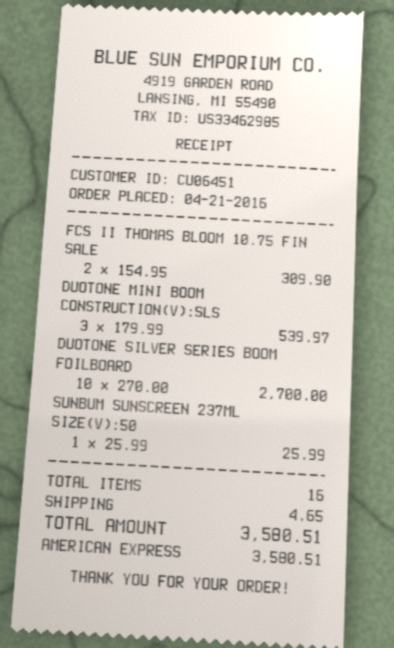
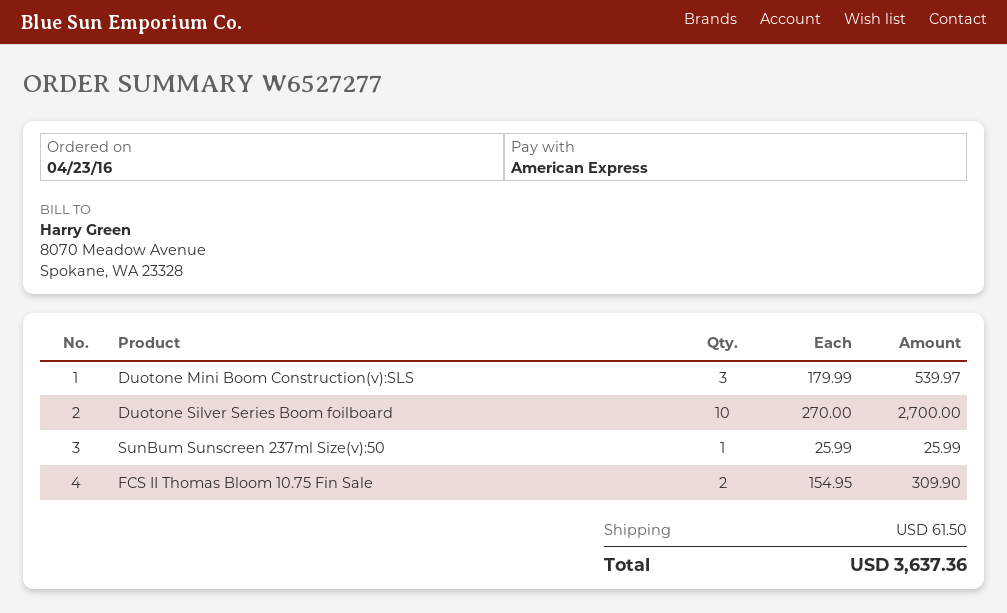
order date: 2016-04-21 -> 2016-04-23
shipping: 4.65 -> 61.50
total: 3580.51 -> 3637.36

